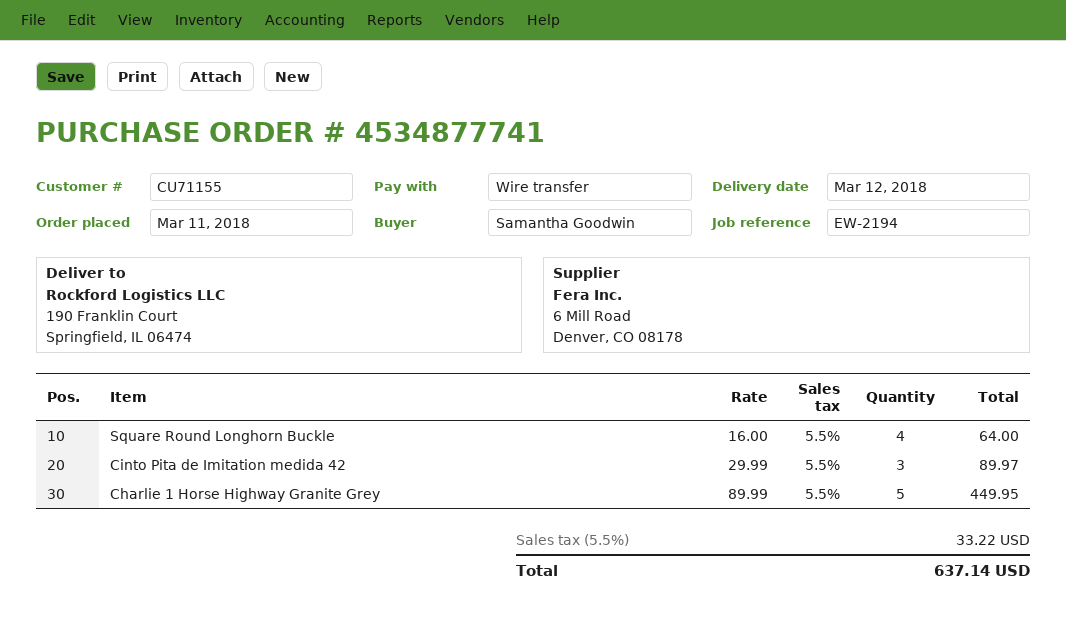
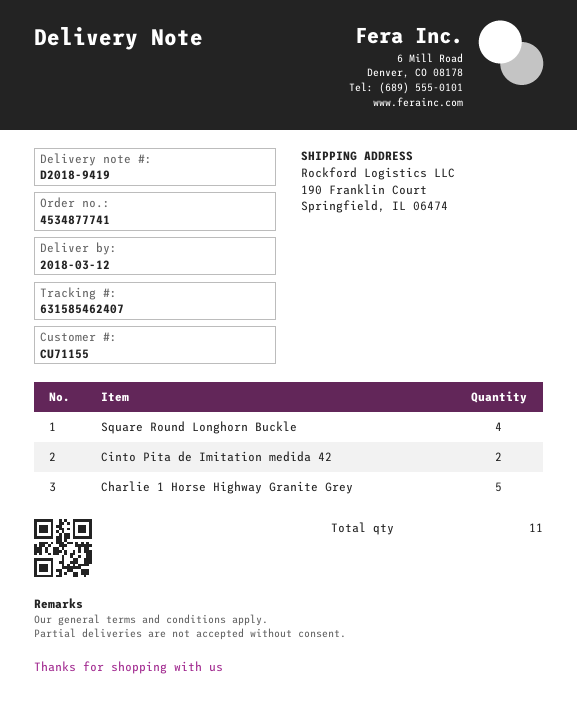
Cinto Pita de Imitation medida 42: 3 -> 2

